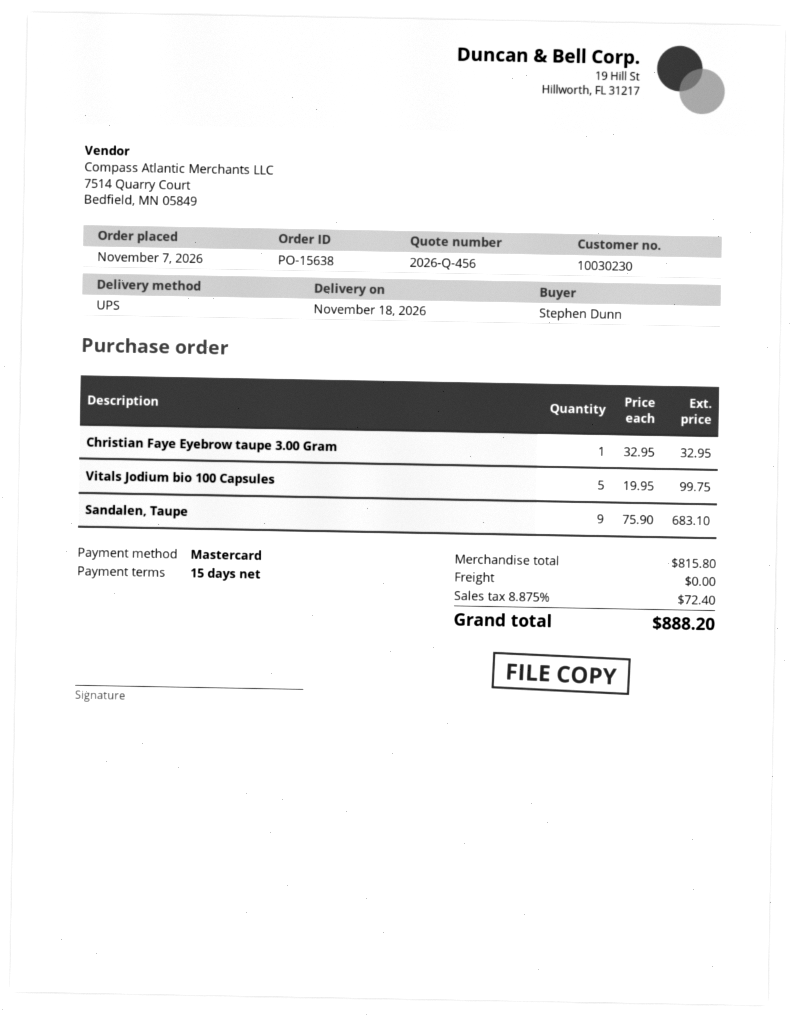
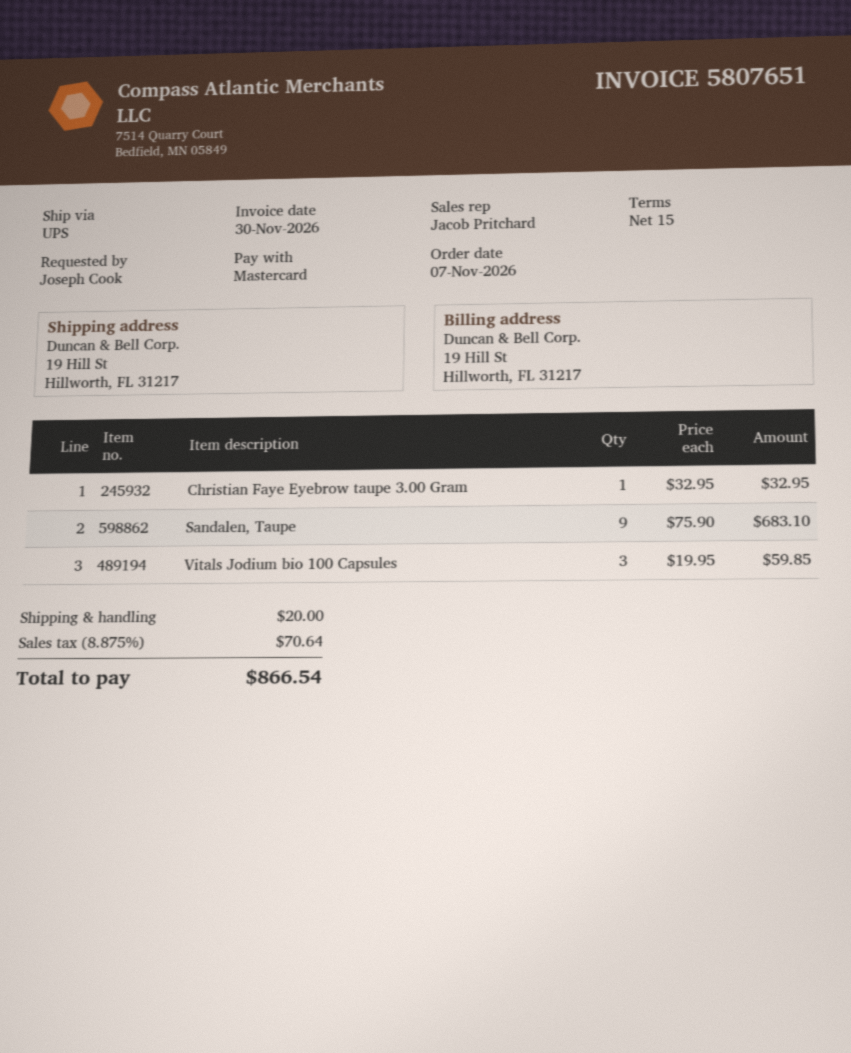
ordered by: Stephen Dunn -> Joseph Cook
Vitals Jodium bio 100 Capsules: 5 x 19.95 = 99.75 -> 3 x 19.95 = 59.85
shipping: 0.00 -> 20.00
tax: 8.875% = 72.40 -> 8.875% = 70.64
total: 888.20 -> 866.54

